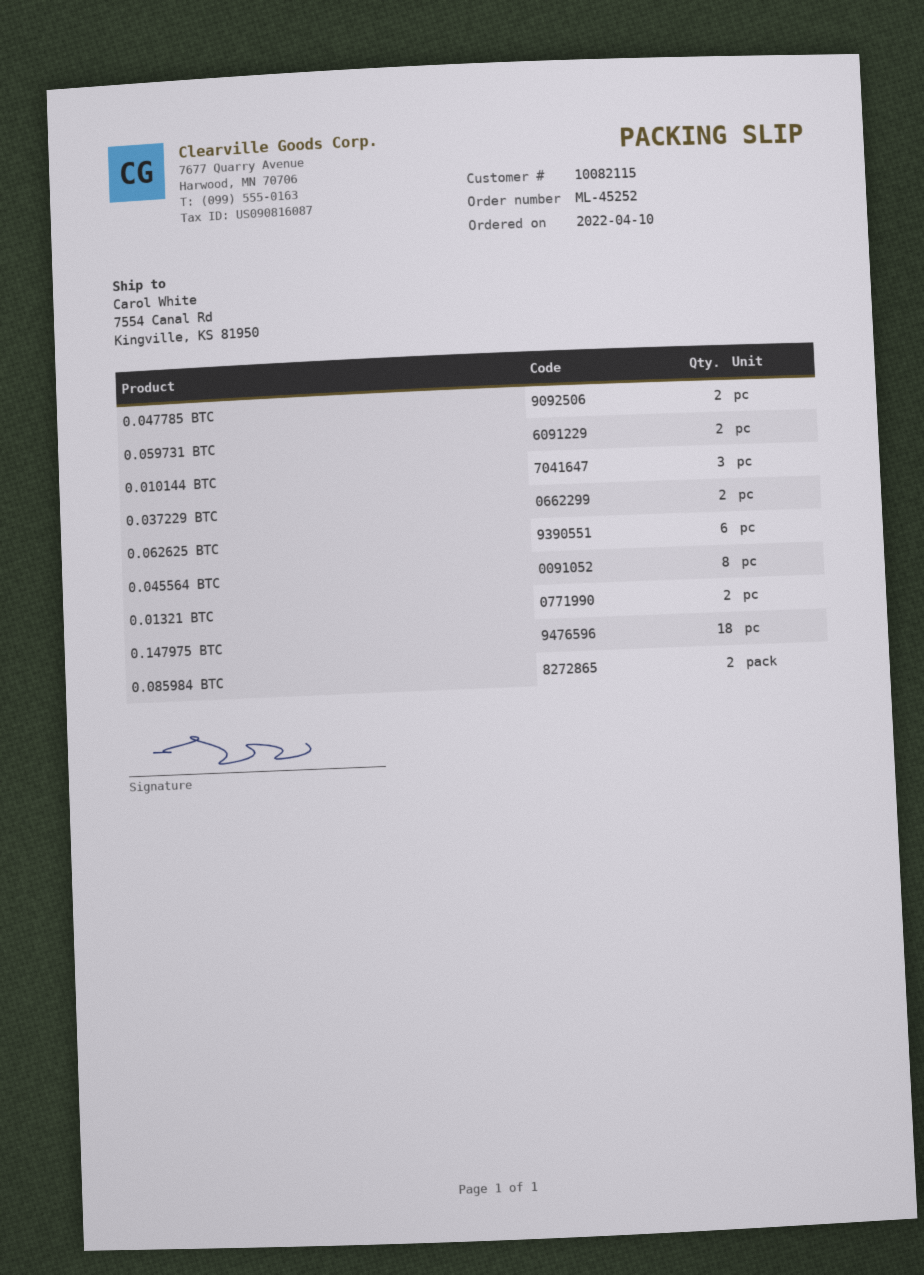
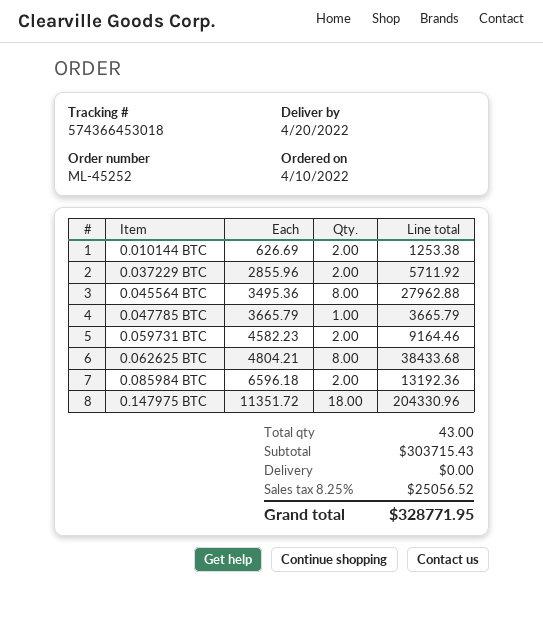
0.047785 BTC: 2 -> 1
0.010144 BTC: 3 -> 2
0.062625 BTC: 6 -> 8
0.01321 BTC: 2 -> none

